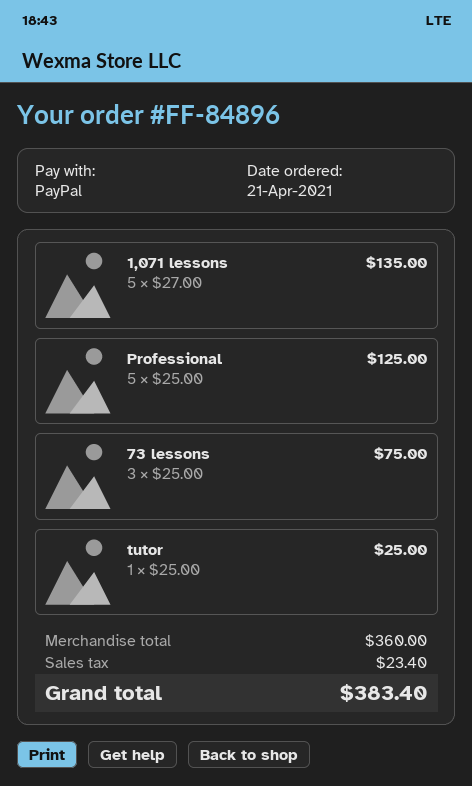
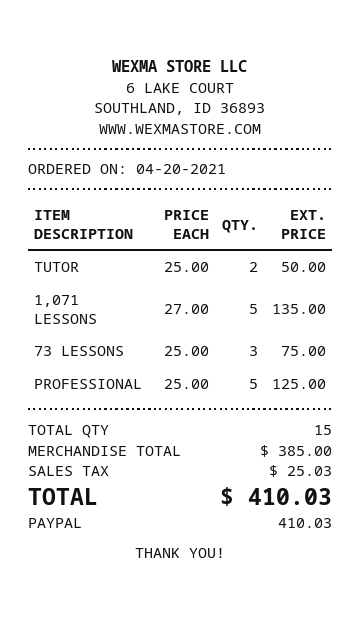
order date: 2021-04-21 -> 2021-04-20
tutor: 1 x 25.00 = 25.00 -> 2 x 25.00 = 50.00
subtotal: 360.00 -> 385.00
tax: 23.40 -> 25.03
total: 383.40 -> 410.03

